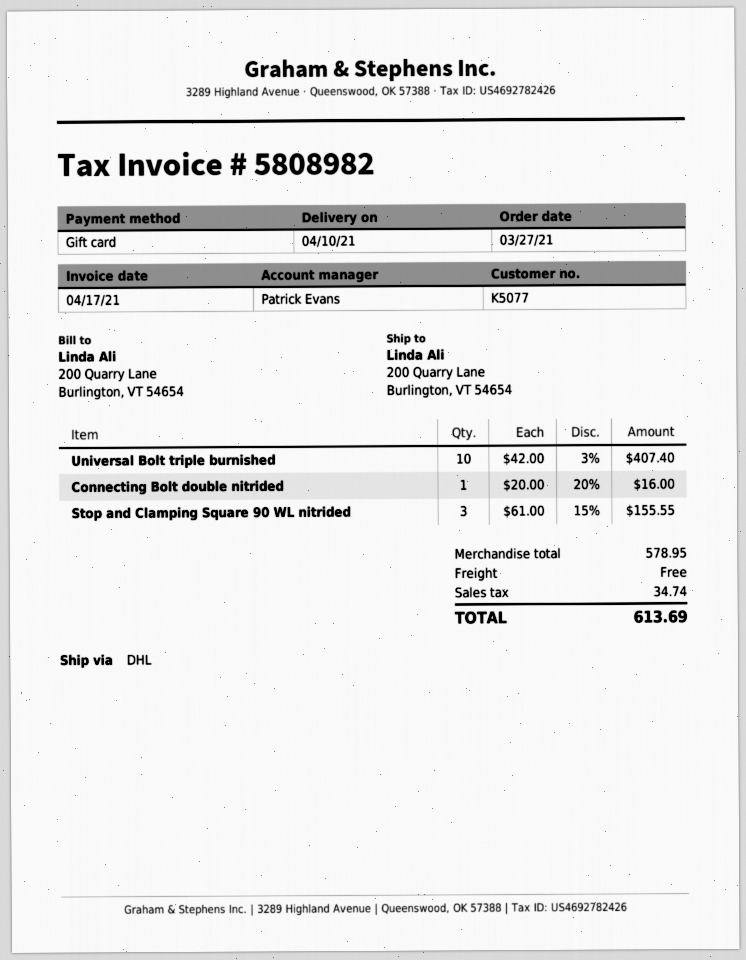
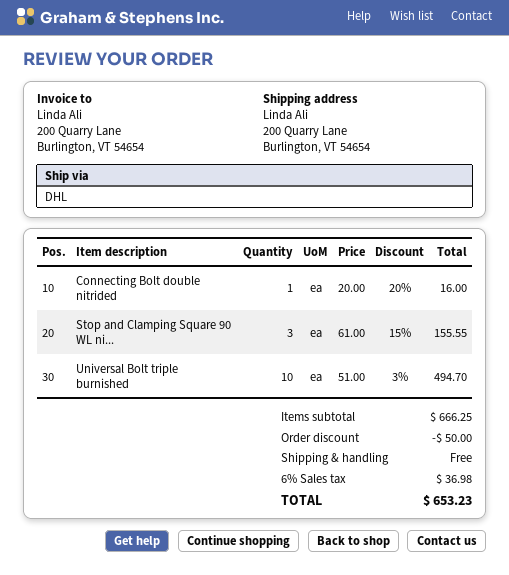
Universal Bolt triple burnished: 10 x 42.00 - 3% = 407.40 -> 10 x 51.00 - 3% = 494.70
subtotal: 578.95 -> 666.25
discount: none -> 50.00
tax: 34.74 -> 36.98
total: 613.69 -> 653.23

